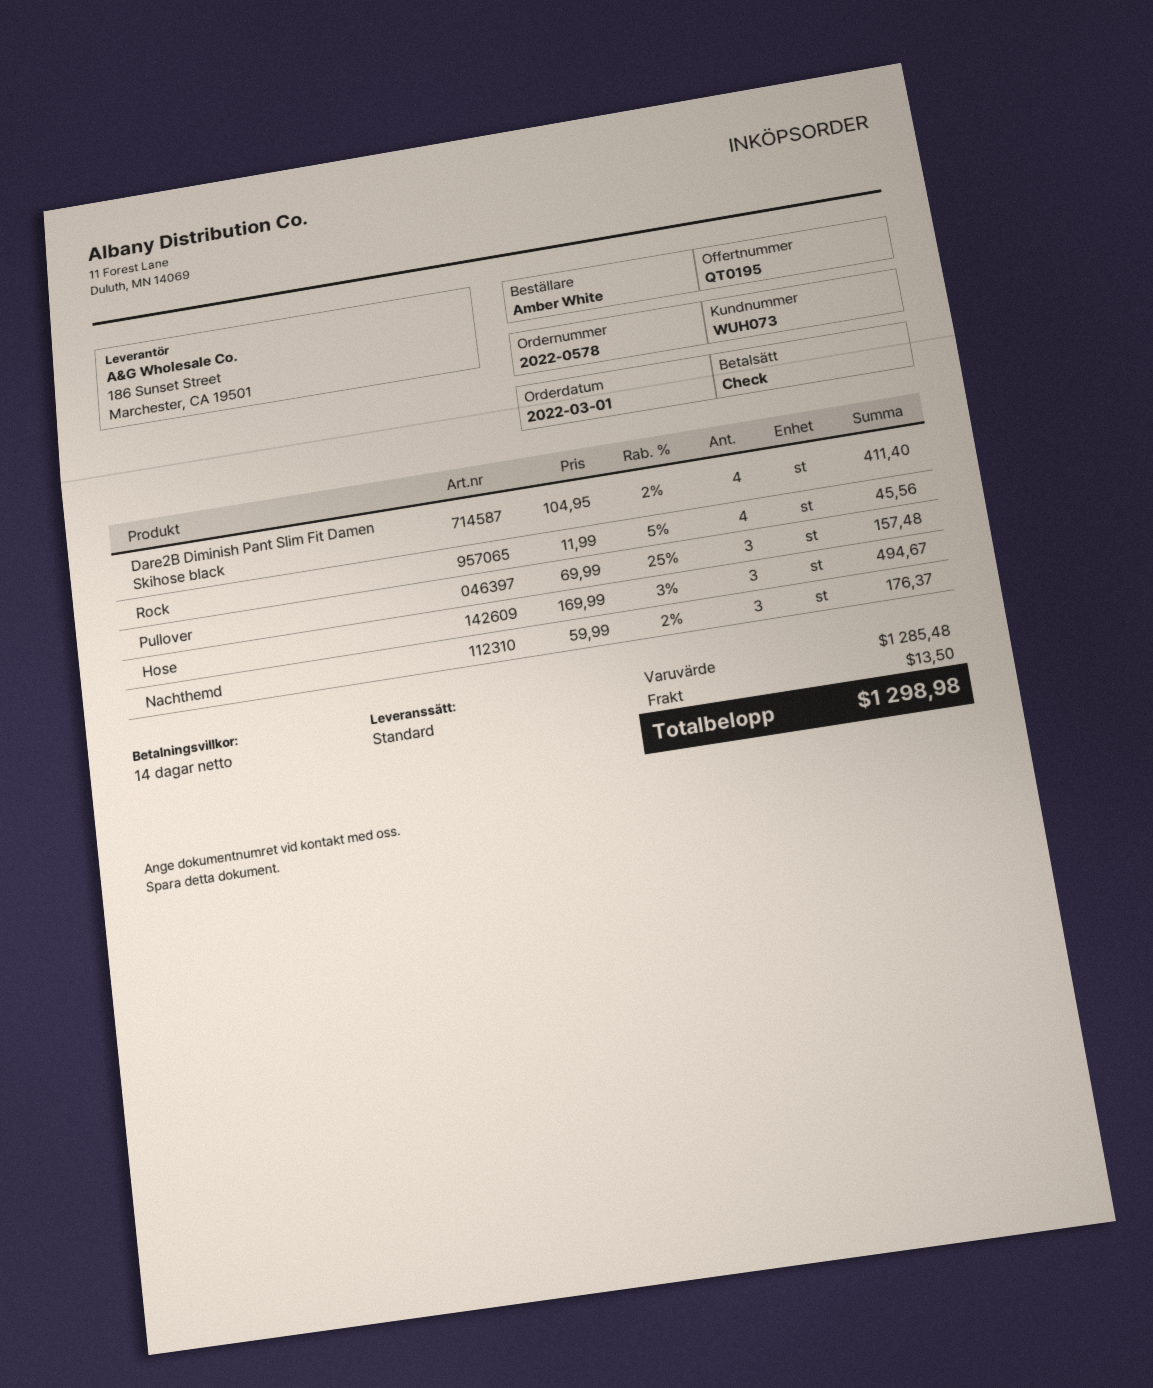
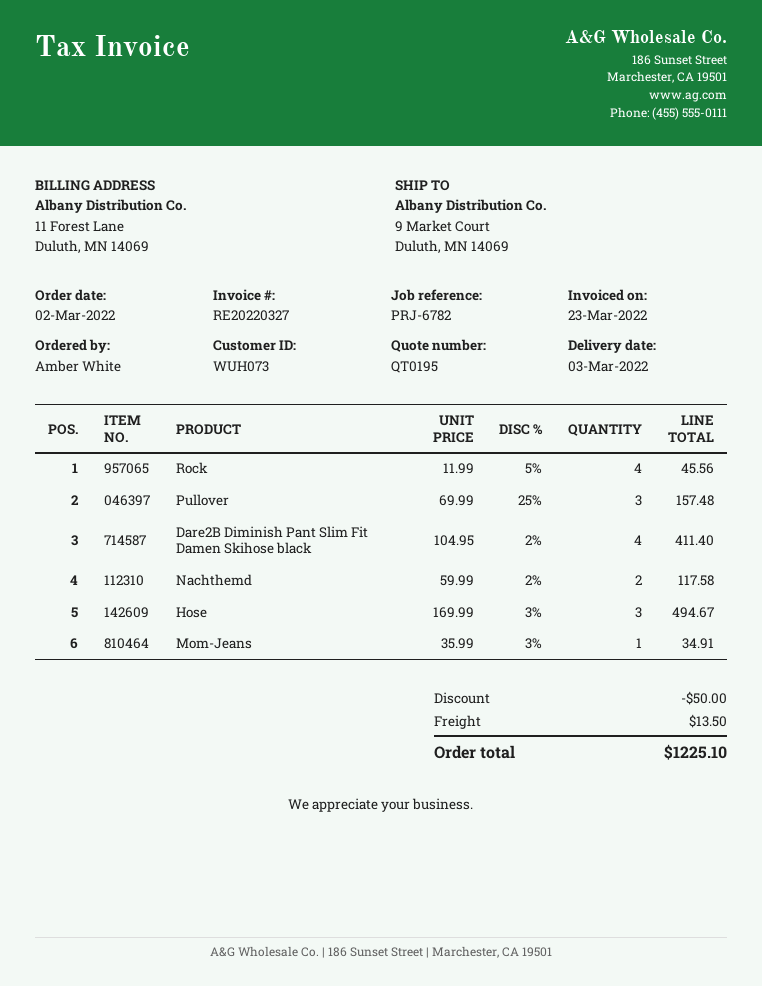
order date: 2022-03-01 -> 2022-03-02
Nachthemd: 3 x 59.99 - 2% = 176.37 -> 2 x 59.99 - 2% = 117.58
Mom-Jeans: none -> 1 x 35.99 - 3% = 34.91
discount: none -> 50.00
total: 1298.98 -> 1225.10

